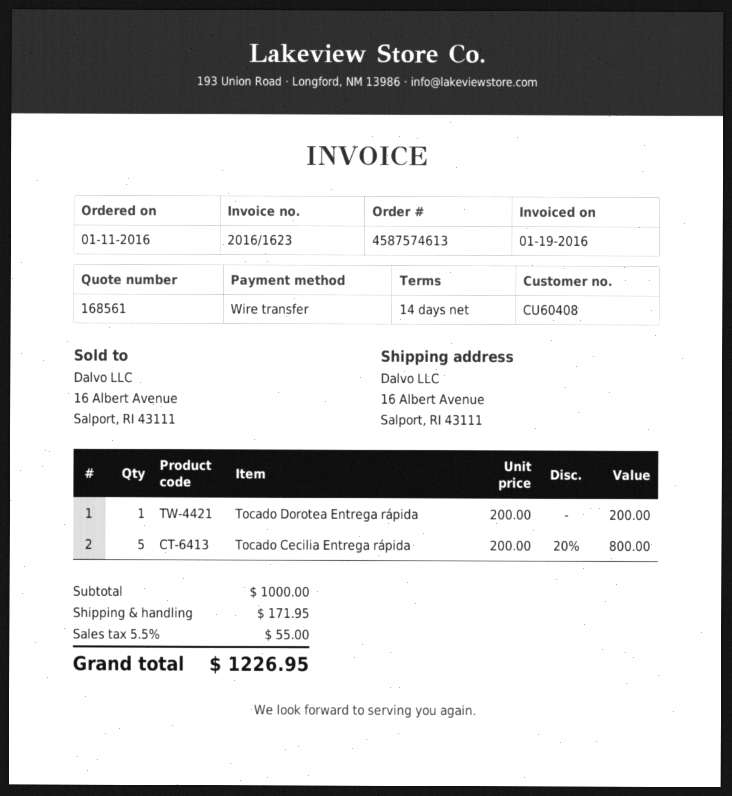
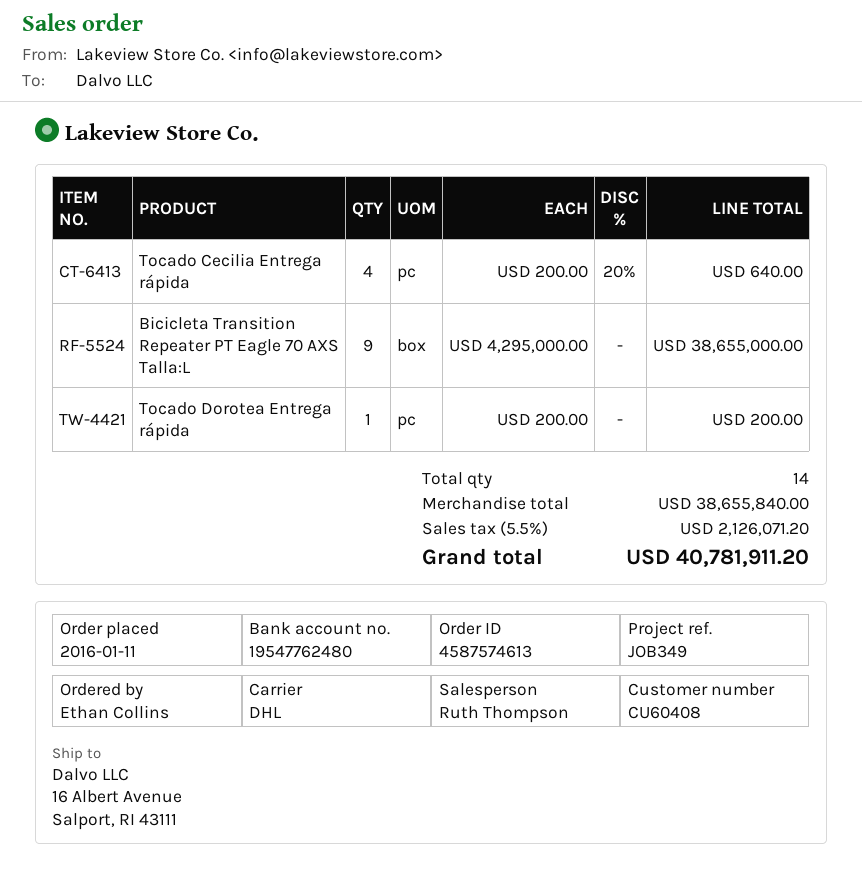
Tocado Cecilia Entrega rápida: 5 x 200.00 - 20% = 800.00 -> 4 x 200.00 - 20% = 640.00
Bicicleta Transition Repeater PT Eagle 70 AXS Talla:L: none -> 9 x 4295000.00 = 38655000.00
subtotal: 1000.00 -> 38655840.00
shipping: 171.95 -> none
tax: 5.5% = 55.00 -> 5.5% = 2126071.20
total: 1226.95 -> 40781911.20

